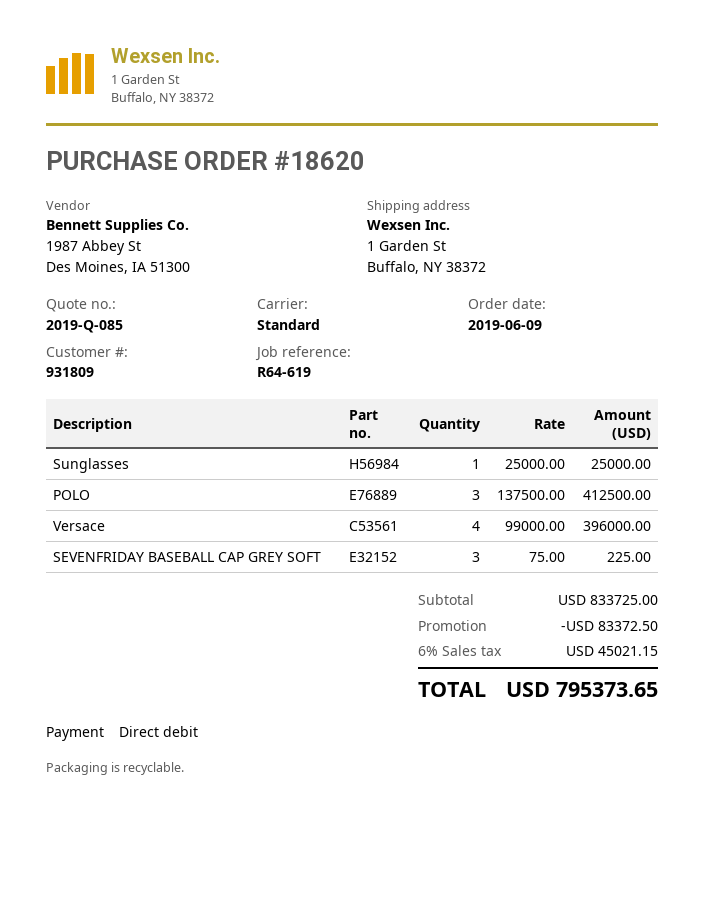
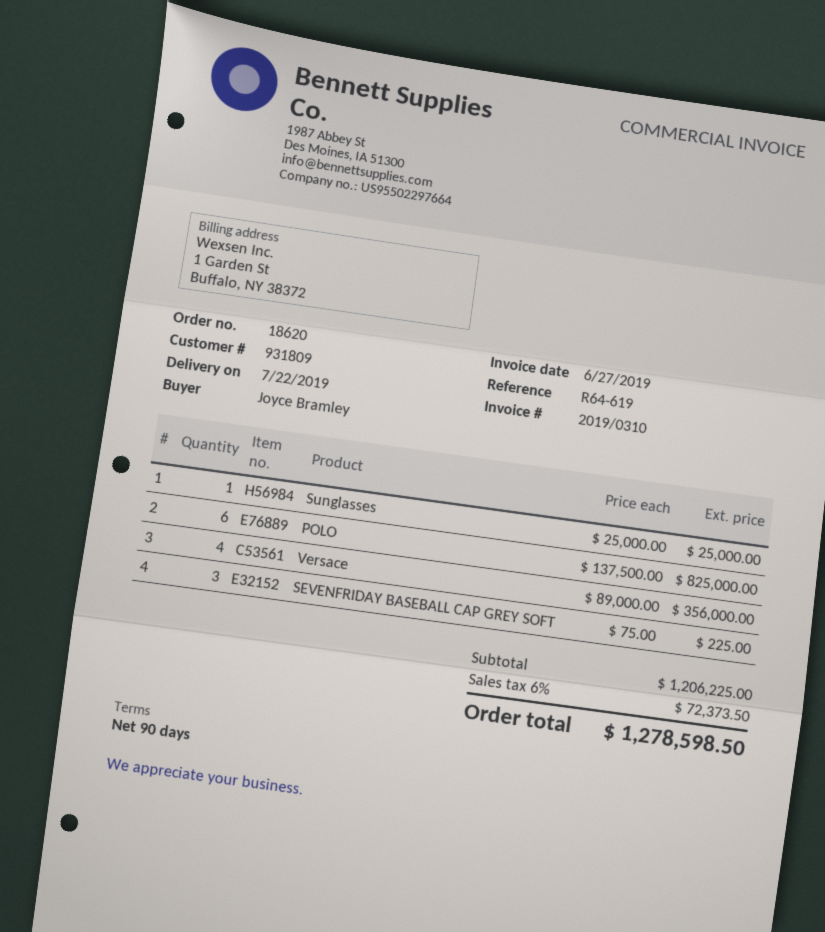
POLO: 3 x 137500.00 = 412500.00 -> 6 x 137500.00 = 825000.00
Versace: 4 x 99000.00 = 396000.00 -> 4 x 89000.00 = 356000.00
subtotal: 833725.00 -> 1206225.00
discount: 83372.50 -> none
tax: 6% = 45021.15 -> 6% = 72373.50
total: 795373.65 -> 1278598.50

